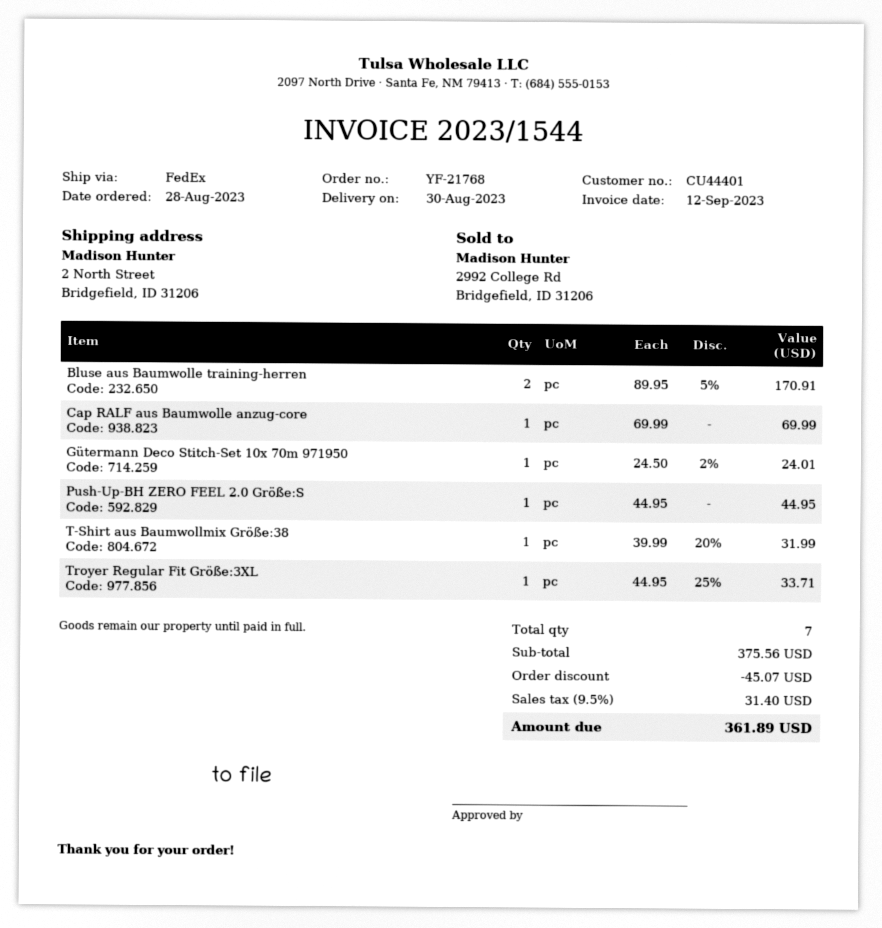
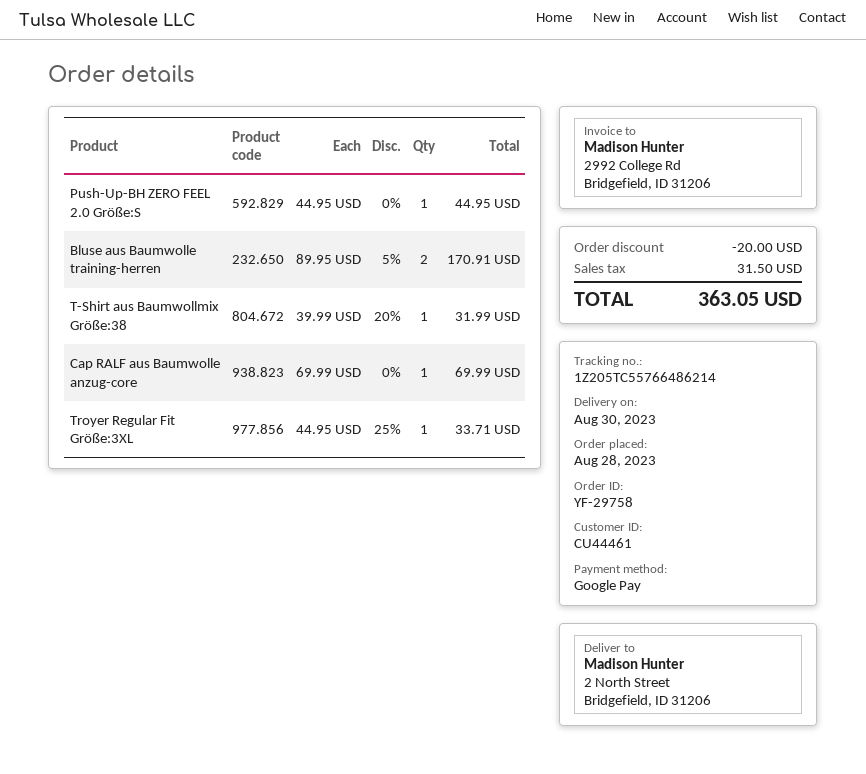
order number: YF-21768 -> YF-29758
customer number: CU44401 -> CU44461
Gütermann Deco Stitch-Set 10x 70m 971950: 1 x 24.50 - 2% = 24.01 -> none
discount: 45.07 -> 20.00
tax: 31.40 -> 31.50
total: 361.89 -> 363.05

